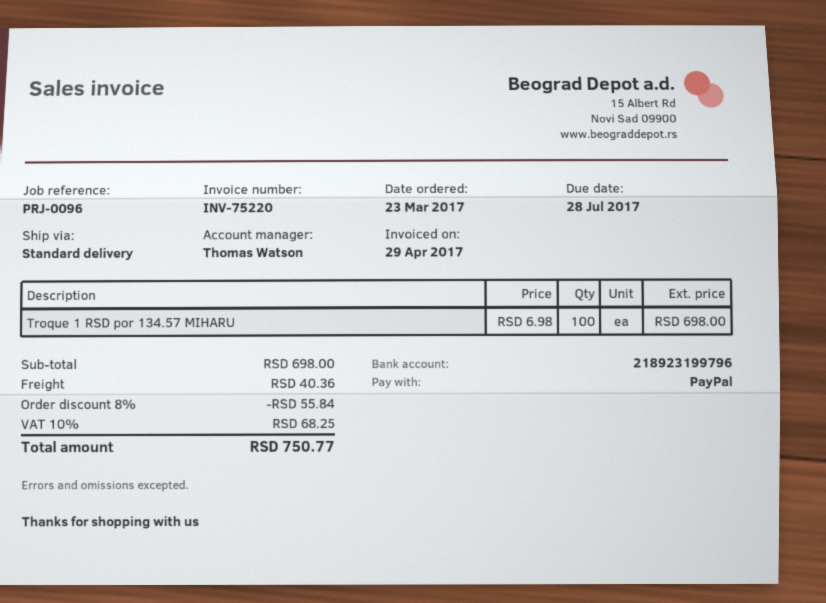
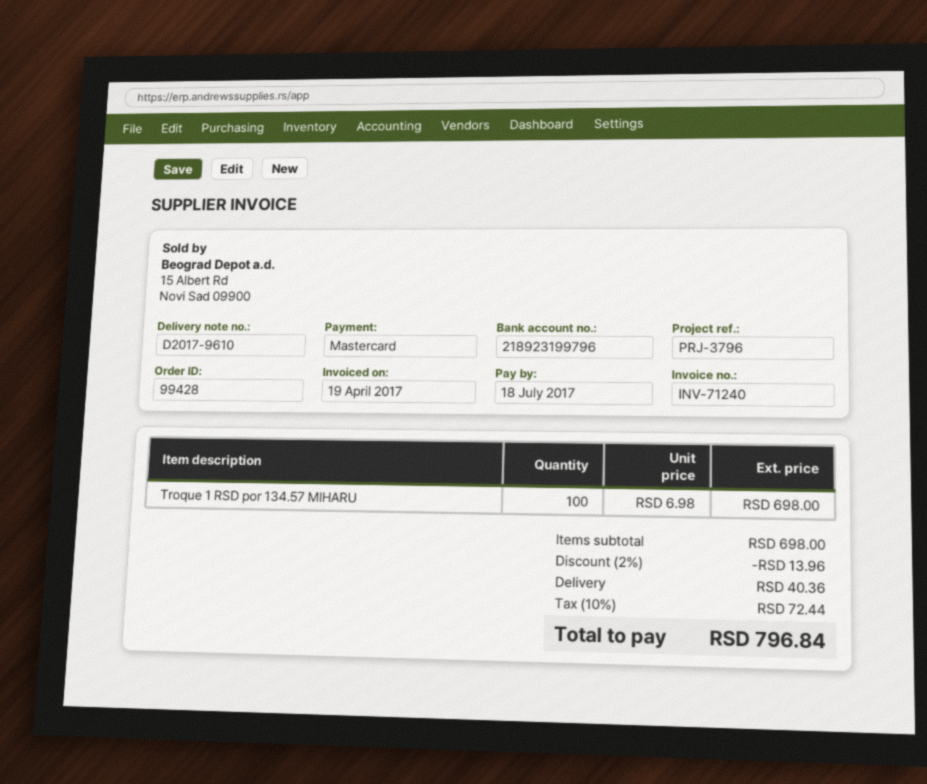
invoice number: INV-75220 -> INV-71240
invoice date: 2017-04-29 -> 2017-04-19
due date: 2017-07-28 -> 2017-07-18
reference: PRJ-0096 -> PRJ-3796
payment method: PayPal -> Mastercard
discount: 8% = 55.84 -> 2% = 13.96
tax: 10% = 68.25 -> 10% = 72.44
total: 750.77 -> 796.84

